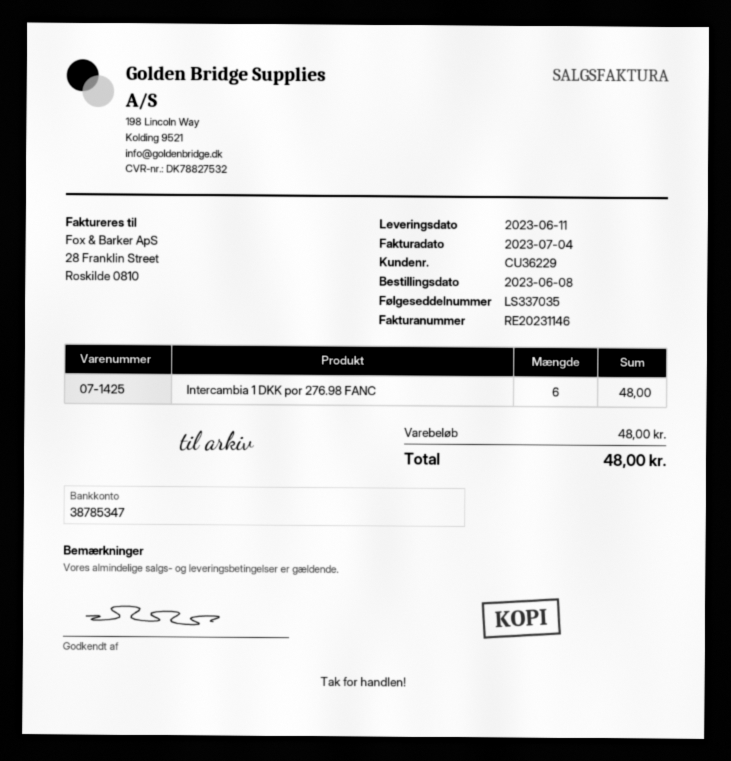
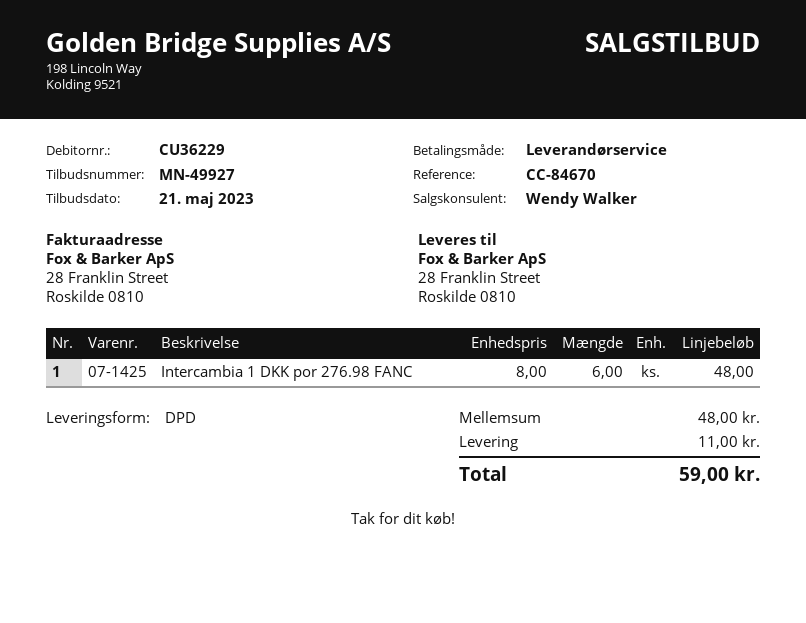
shipping: none -> 11.00
total: 48.00 -> 59.00

